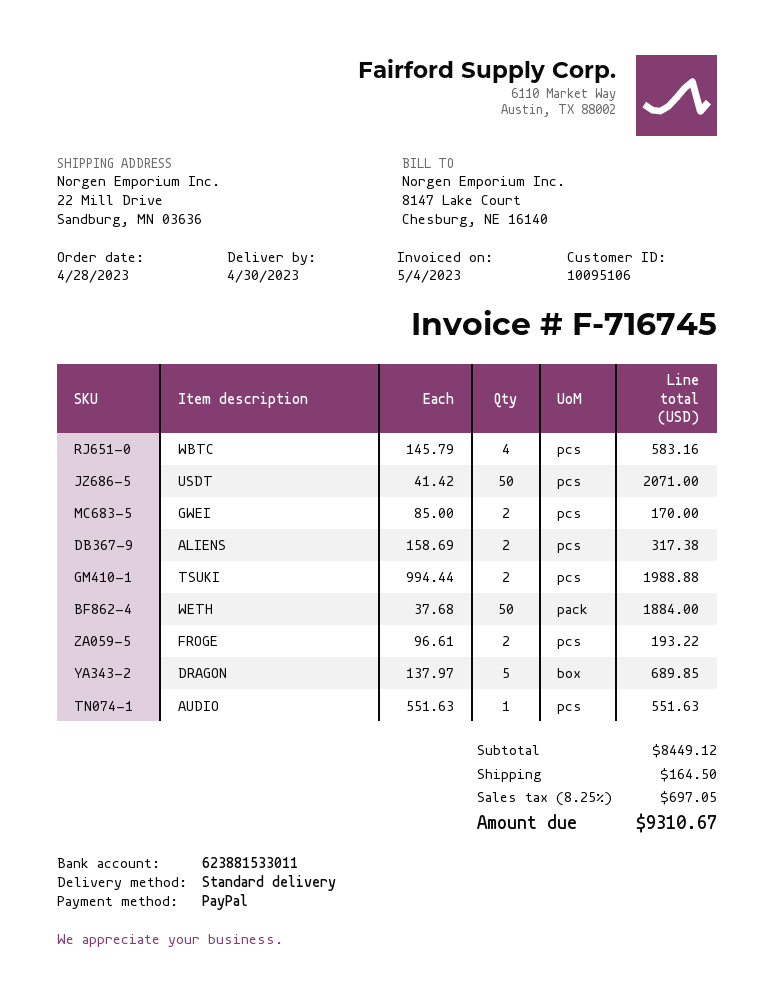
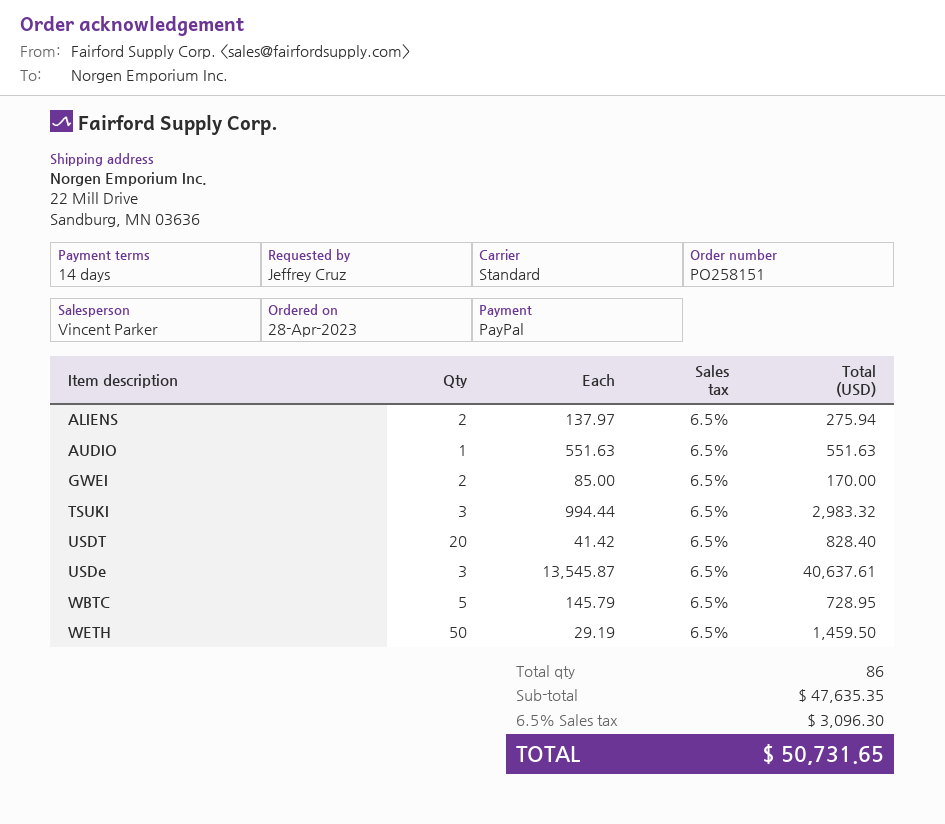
WBTC: 4 x 145.79 = 583.16 -> 5 x 145.79 = 728.95
USDT: 50 x 41.42 = 2071.00 -> 20 x 41.42 = 828.40
ALIENS: 2 x 158.69 = 317.38 -> 2 x 137.97 = 275.94
TSUKI: 2 x 994.44 = 1988.88 -> 3 x 994.44 = 2983.32
WETH: 50 x 37.68 = 1884.00 -> 50 x 29.19 = 1459.50
FROGE: 2 x 96.61 = 193.22 -> none
DRAGON: 5 x 137.97 = 689.85 -> none
USDe: none -> 3 x 13545.87 = 40637.61
subtotal: 8449.12 -> 47635.35
shipping: 164.50 -> none
tax: 8.25% = 697.05 -> 6.5% = 3096.30
total: 9310.67 -> 50731.65

